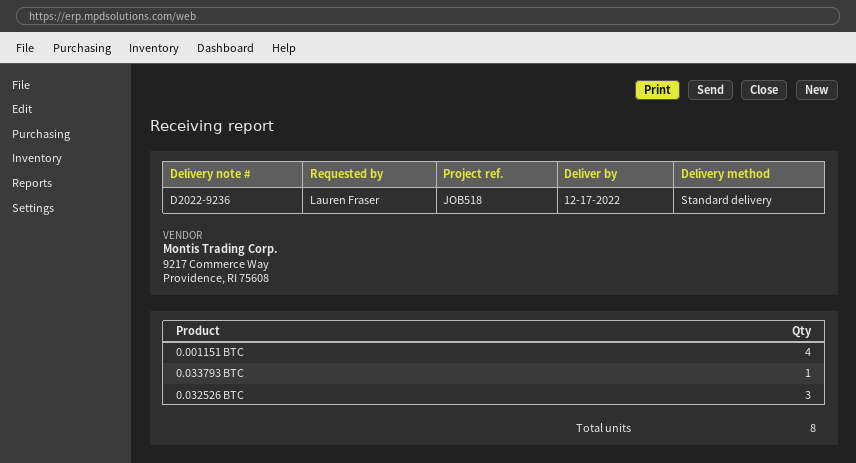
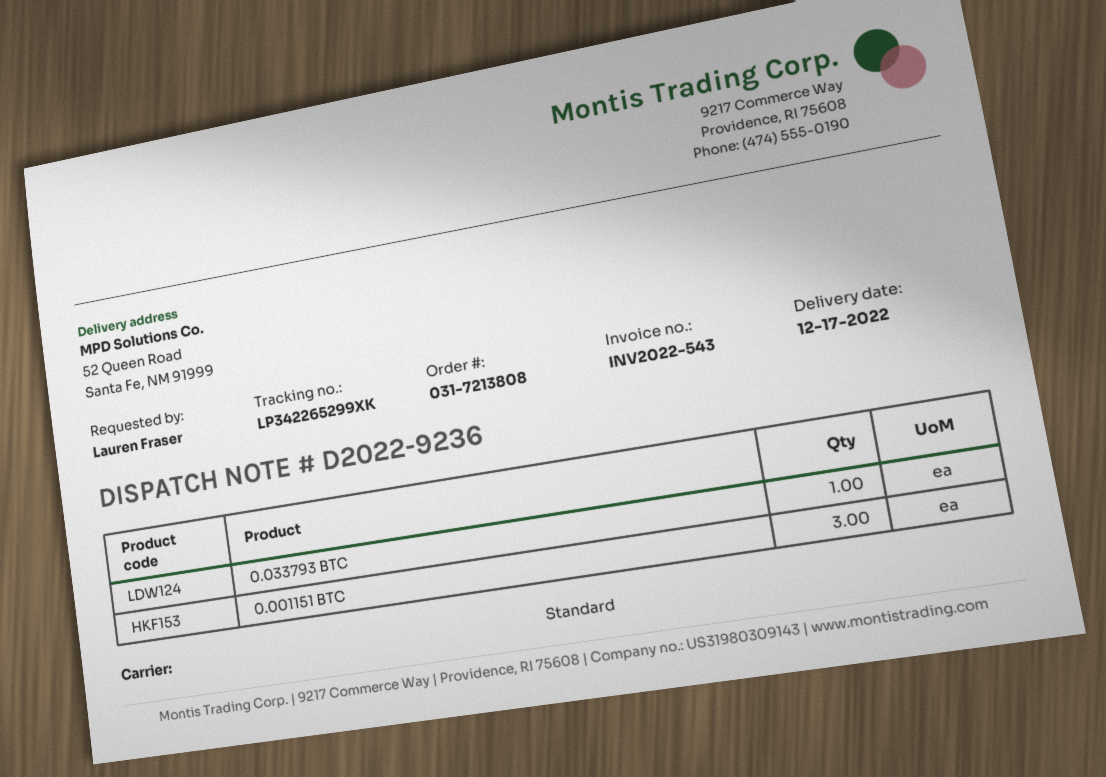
0.001151 BTC: 4 -> 3
0.032526 BTC: 3 -> none

